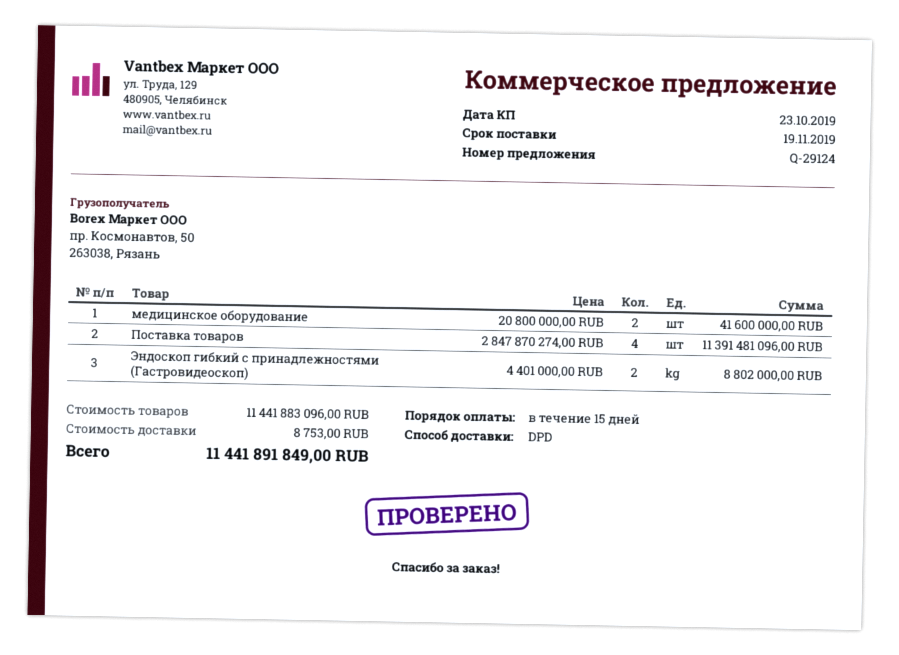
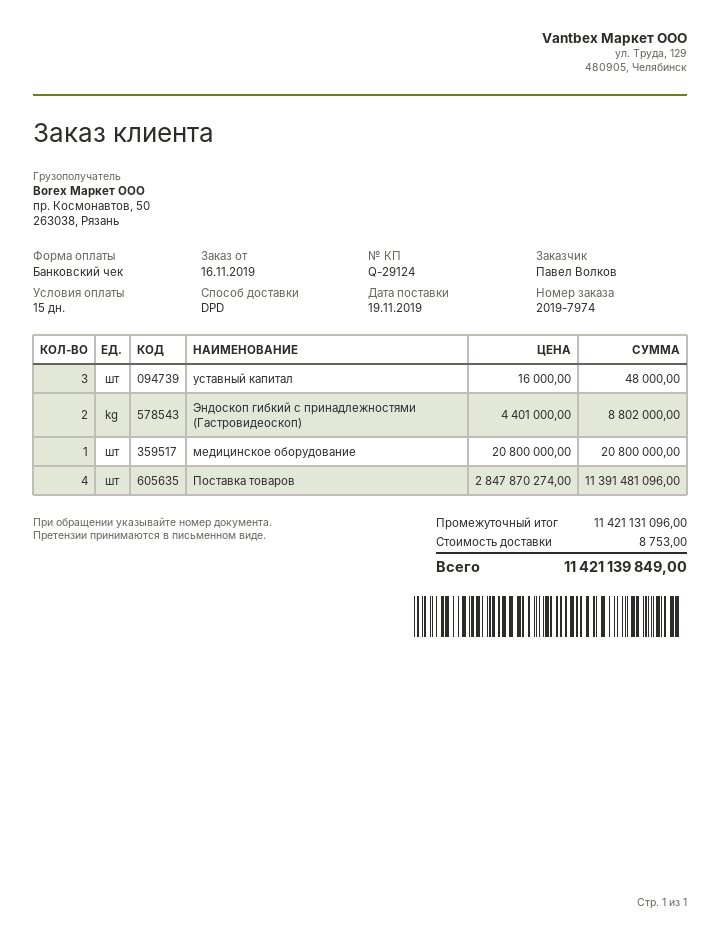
медицинское оборудование: 2 x 20800000.00 = 41600000.00 -> 1 x 20800000.00 = 20800000.00
уставный капитал: none -> 3 x 16000.00 = 48000.00
subtotal: 11441883096.00 -> 11421131096.00
total: 11441891849.00 -> 11421139849.00

